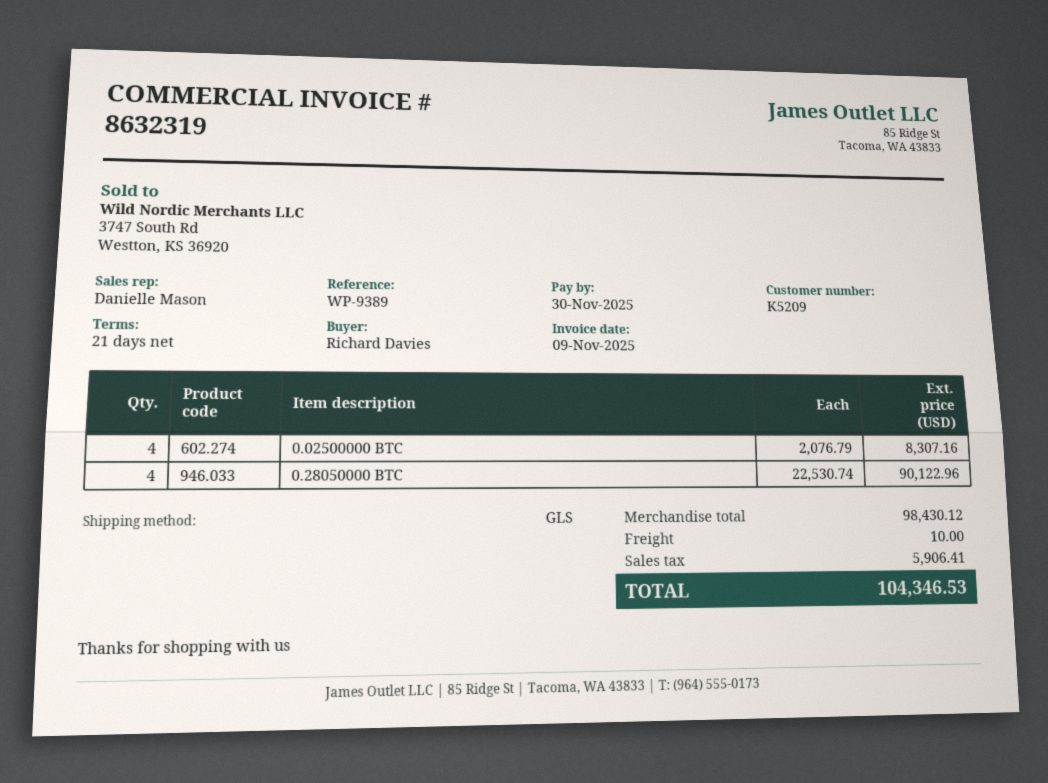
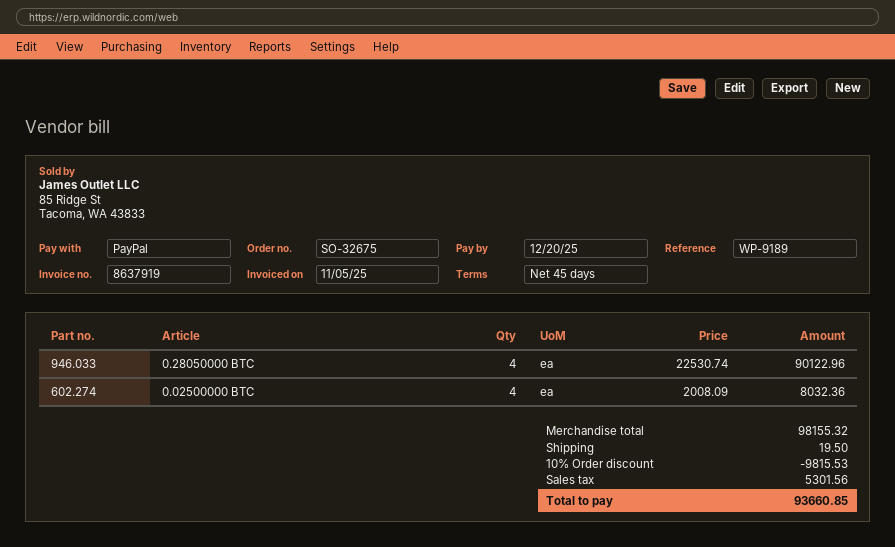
invoice number: 8632319 -> 8637919
invoice date: 2025-11-09 -> 2025-11-05
payment terms: 21 days -> 45 days
due date: 2025-11-30 -> 2025-12-20
reference: WP-9389 -> WP-9189
0.02500000 BTC: 4 x 2076.79 = 8307.16 -> 4 x 2008.09 = 8032.36
subtotal: 98430.12 -> 98155.32
discount: none -> 10% = 9815.53
shipping: 10.00 -> 19.50
tax: 5906.41 -> 5301.56
total: 104346.53 -> 93660.85

